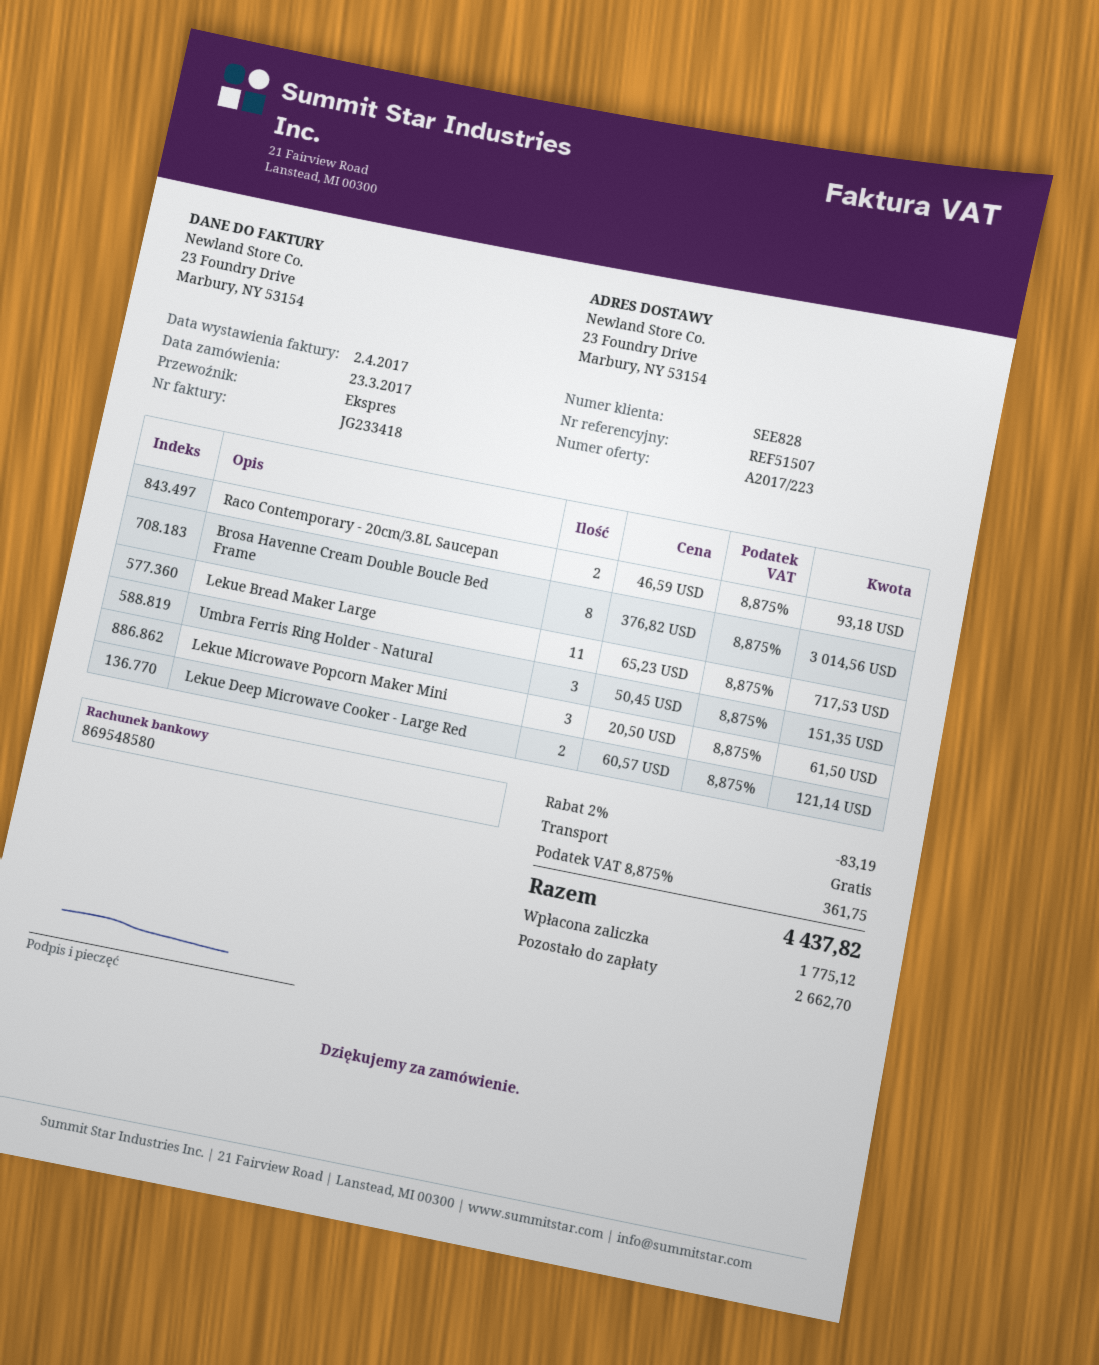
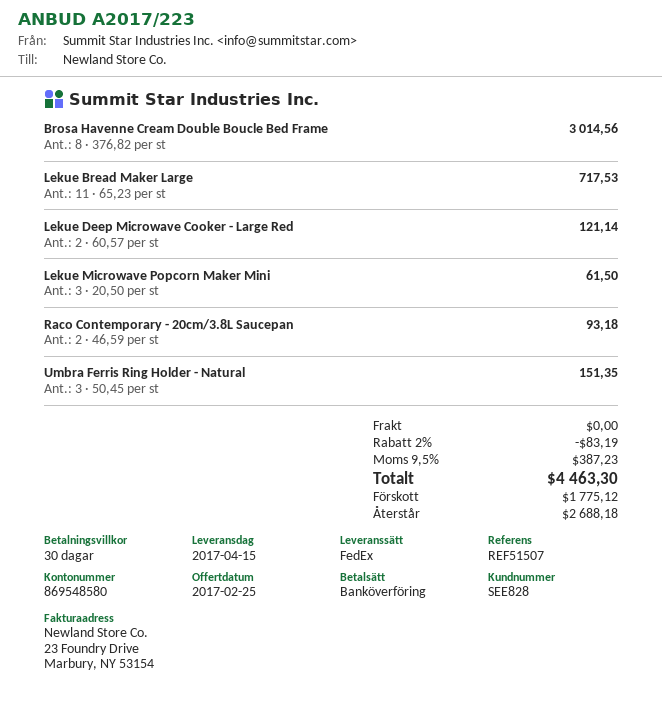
shipping method: express -> FedEx
tax: 8.875% = 361.75 -> 9.5% = 387.23
total: 4437.82 -> 4463.30
balance: 2662.70 -> 2688.18

